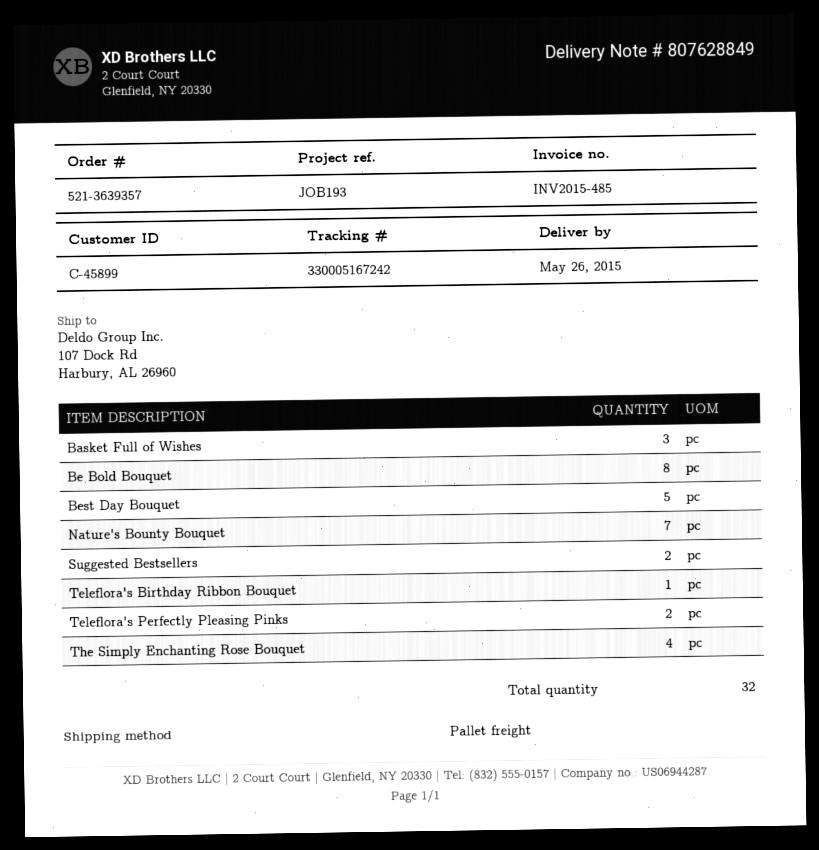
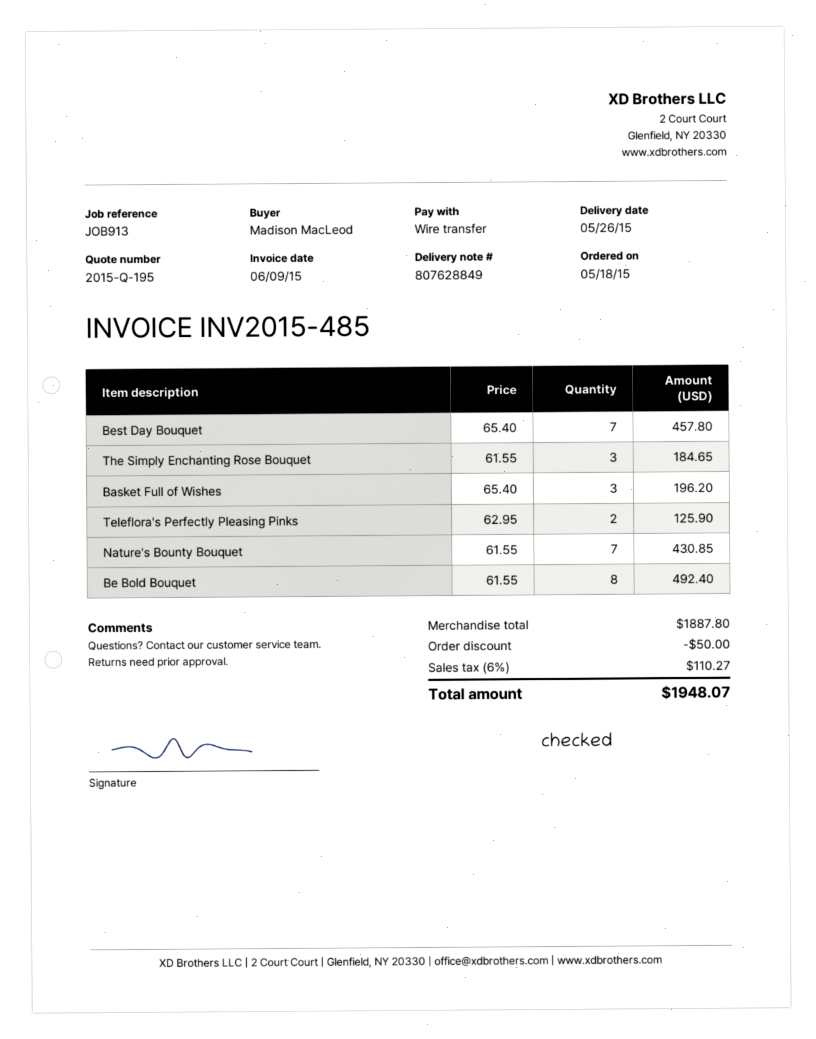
reference: JOB193 -> JOB913
Best Day Bouquet: 5 -> 7
Suggested Bestsellers: 2 -> none
Teleflora's Birthday Ribbon Bouquet: 1 -> none
The Simply Enchanting Rose Bouquet: 4 -> 3

